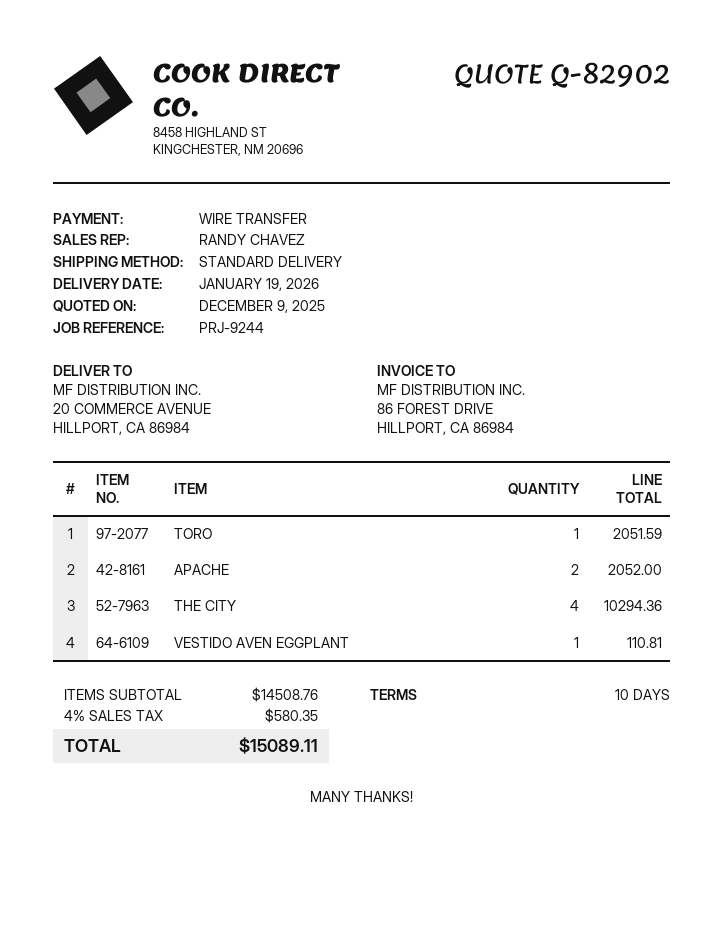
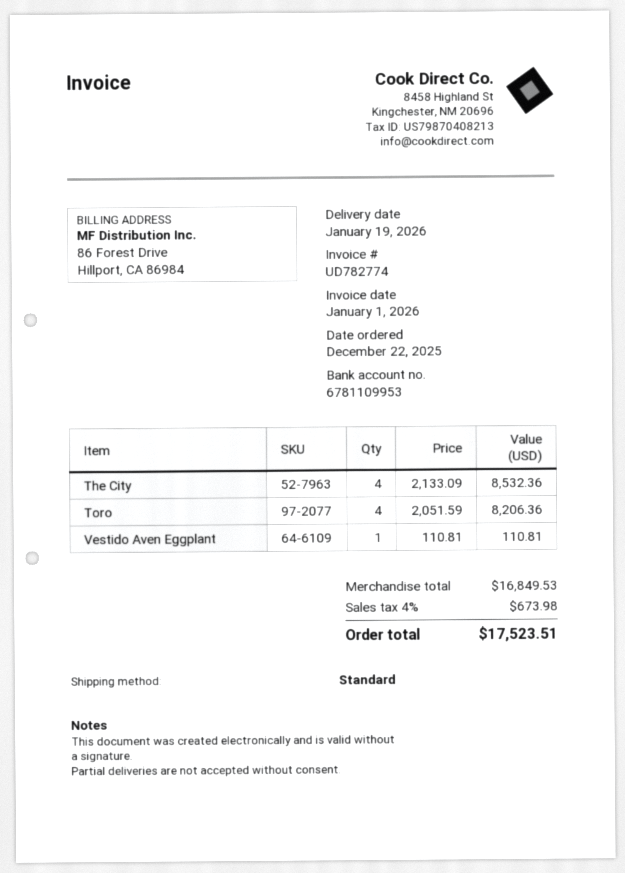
TORO: 1 for 2051.59 -> 4 for 8206.36
APACHE: 2 for 2052.00 -> none
THE CITY: 4 for 10294.36 -> 4 for 8532.36
subtotal: 14508.76 -> 16849.53
tax: 4% = 580.35 -> 4% = 673.98
total: 15089.11 -> 17523.51

